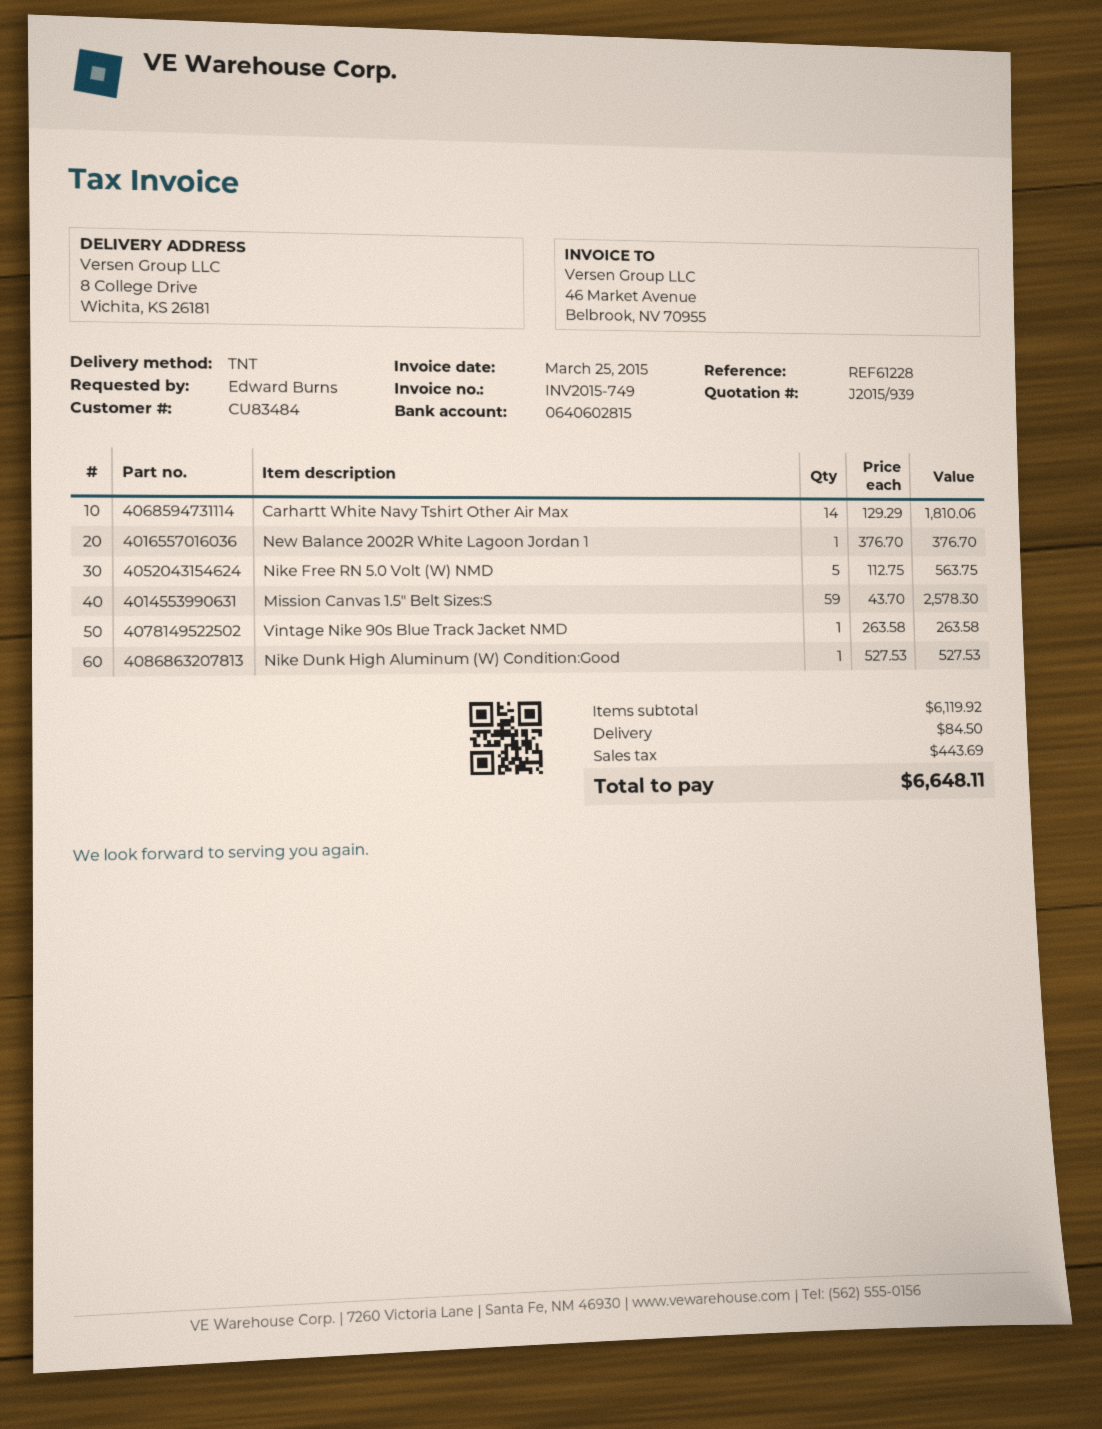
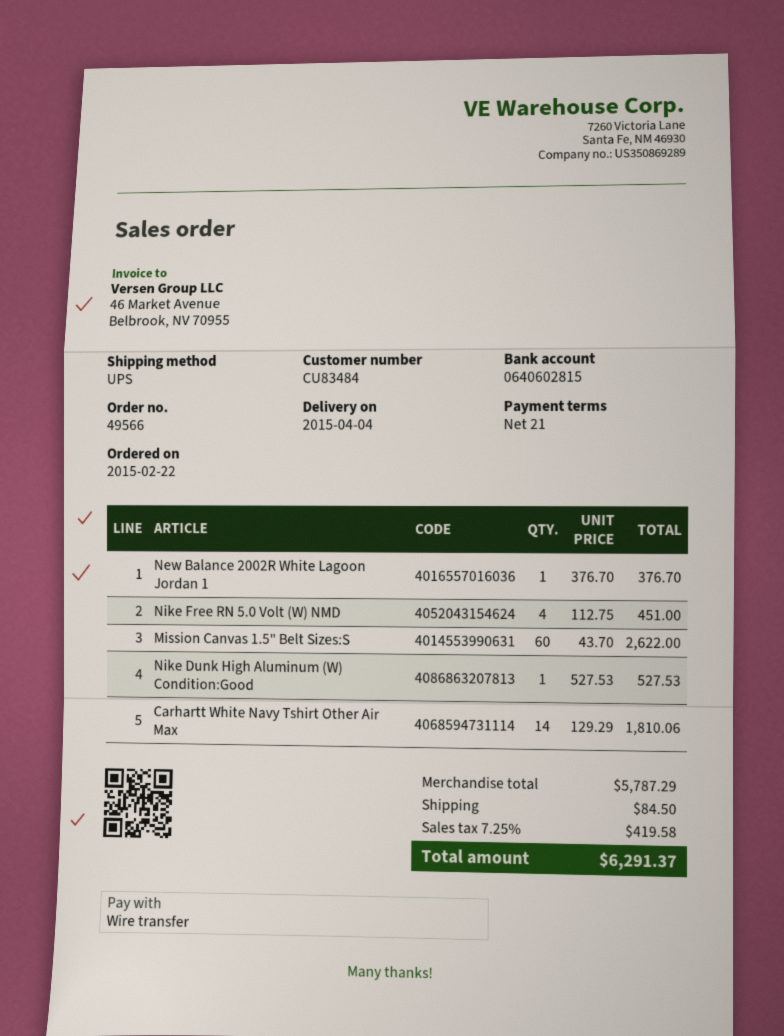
shipping method: TNT -> UPS
Nike Free RN 5.0 Volt (W) NMD: 5 x 112.75 = 563.75 -> 4 x 112.75 = 451.00
Mission Canvas 1.5" Belt Sizes:S: 59 x 43.70 = 2578.30 -> 60 x 43.70 = 2622.00
Vintage Nike 90s Blue Track Jacket NMD: 1 x 263.58 = 263.58 -> none
subtotal: 6119.92 -> 5787.29
tax: 443.69 -> 419.58
total: 6648.11 -> 6291.37

